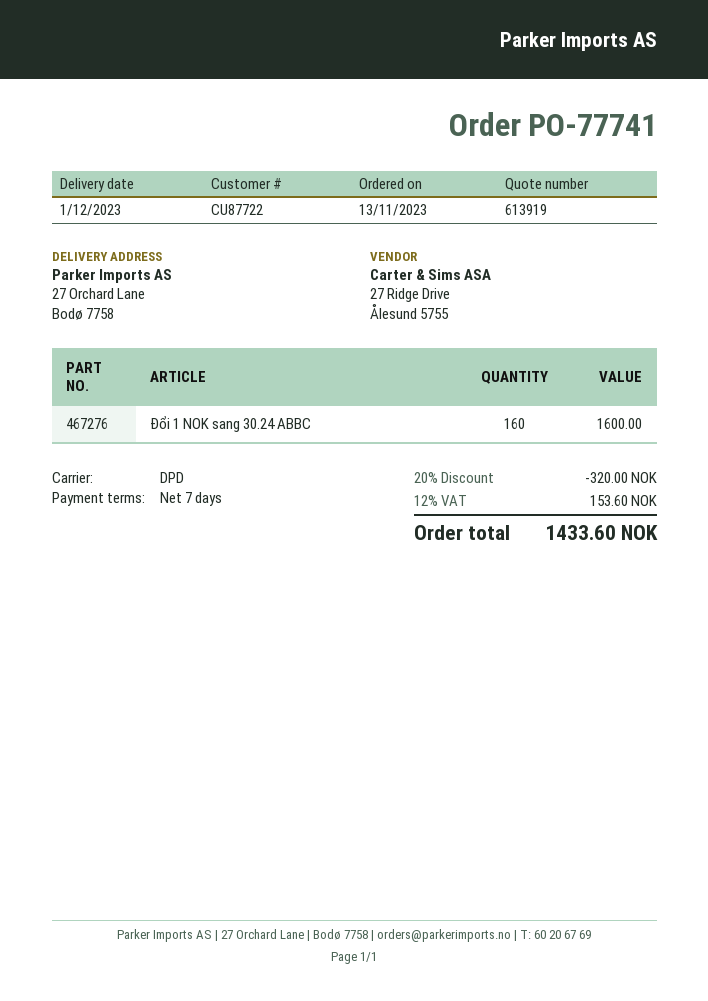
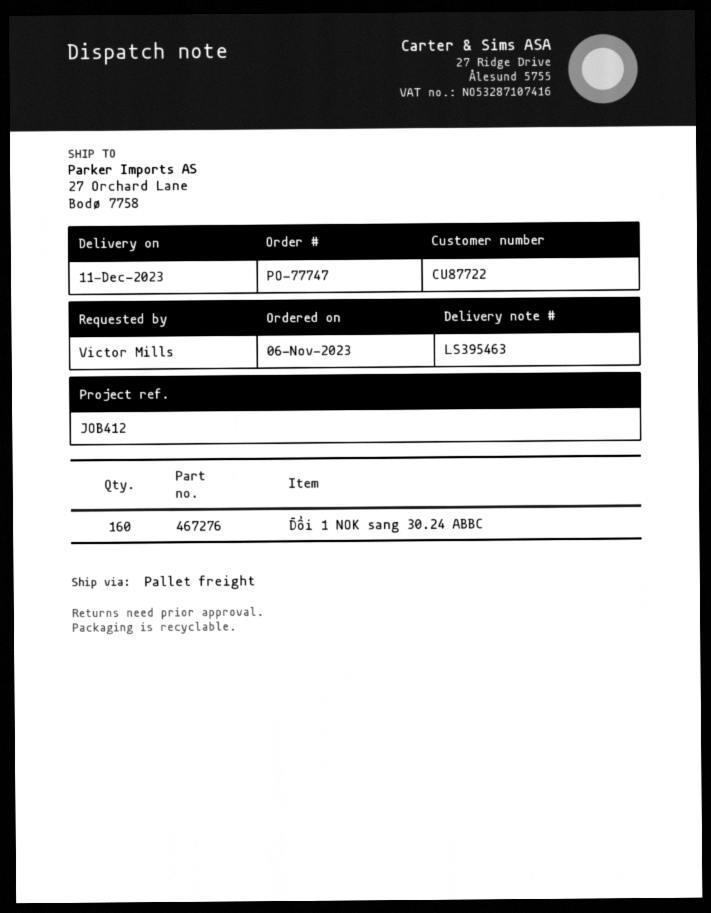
order number: PO-77741 -> PO-77747
order date: 2023-11-13 -> 2023-11-06
delivery date: 2023-12-01 -> 2023-12-11
shipping method: DPD -> pallet freight

